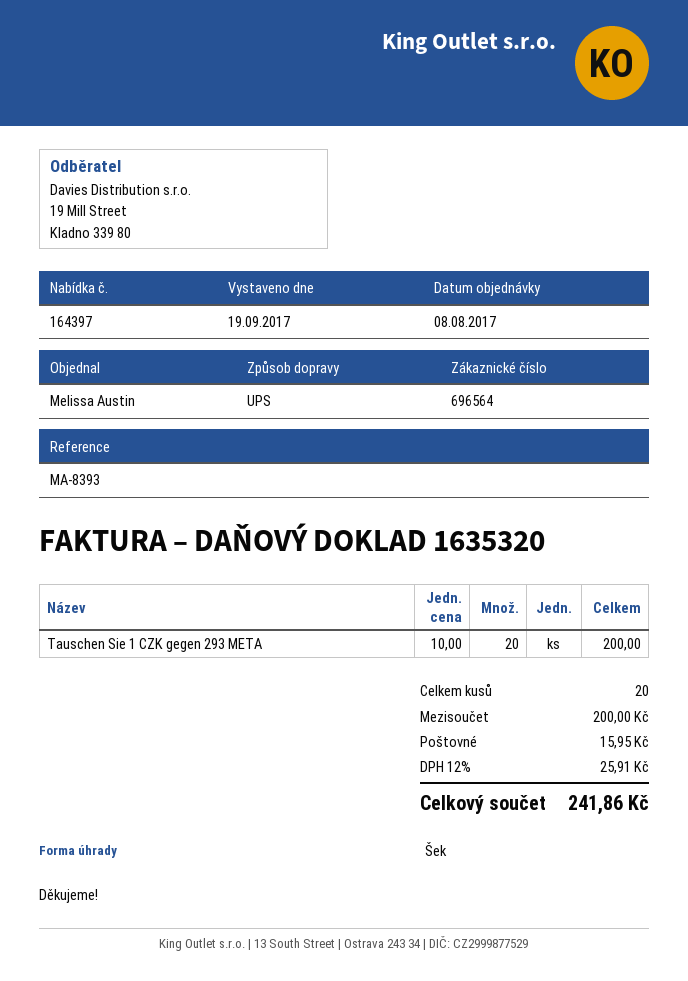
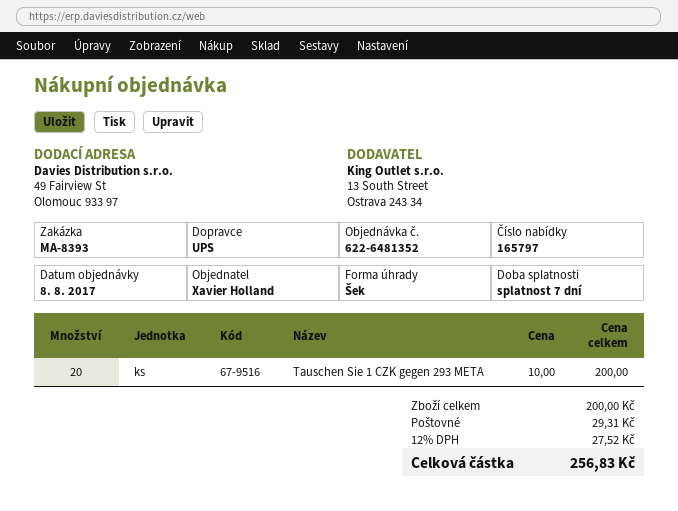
quote number: 164397 -> 165797
ordered by: Melissa Austin -> Xavier Holland
shipping: 15.95 -> 29.31
tax: 12% = 25.91 -> 12% = 27.52
total: 241.86 -> 256.83

